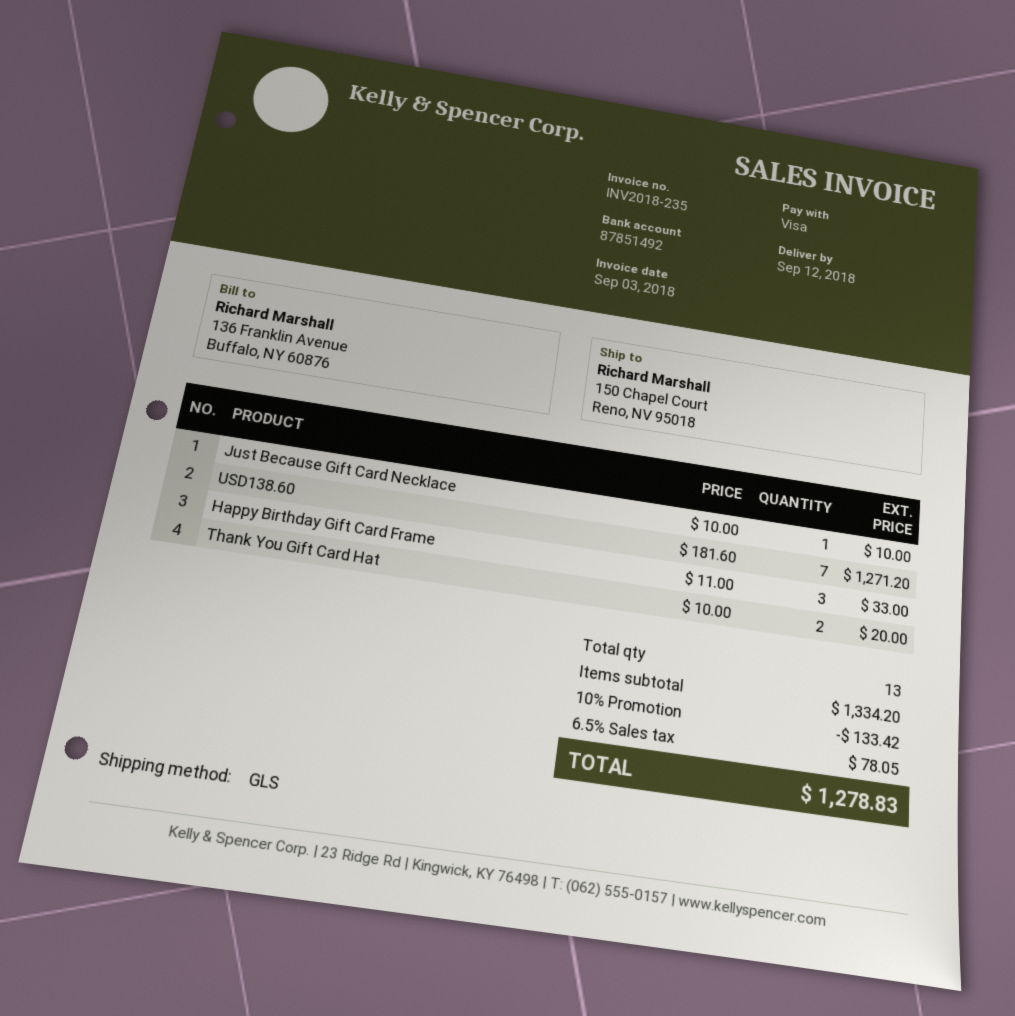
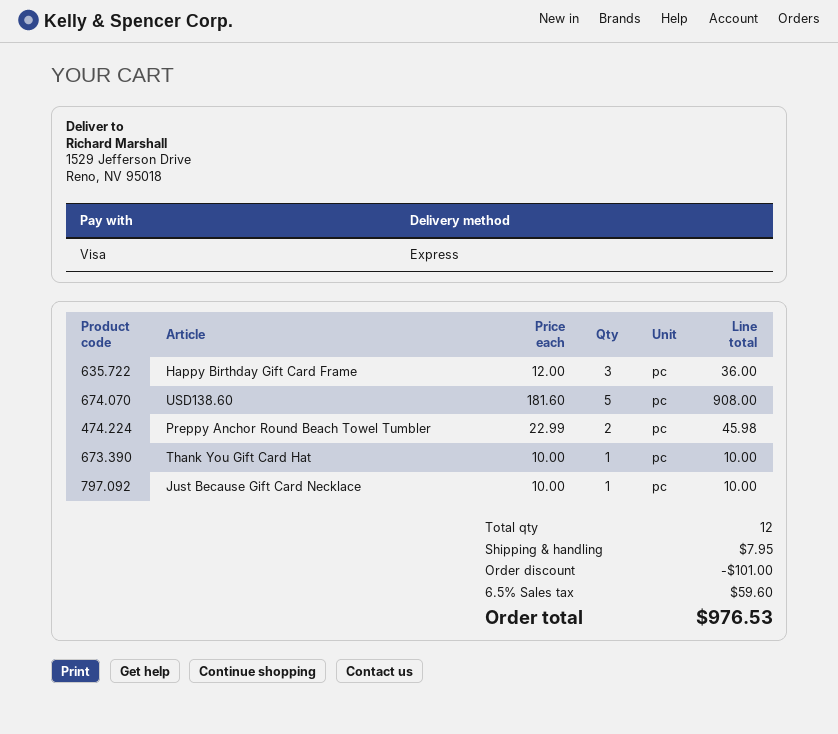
shipping method: GLS -> express
ship to: 150 Chapel Court, Reno, NV 95018 -> 1529 Jefferson Drive, Reno, NV 95018
USD138.60: 7 x 181.60 = 1271.20 -> 5 x 181.60 = 908.00
Happy Birthday Gift Card Frame: 3 x 11.00 = 33.00 -> 3 x 12.00 = 36.00
Thank You Gift Card Hat: 2 x 10.00 = 20.00 -> 1 x 10.00 = 10.00
Preppy Anchor Round Beach Towel Tumbler: none -> 2 x 22.99 = 45.98
total quantity: 13 -> 12
discount: 133.42 -> 101.00
shipping: none -> 7.95
tax: 6.5% = 78.05 -> 6.5% = 59.60
total: 1278.83 -> 976.53

